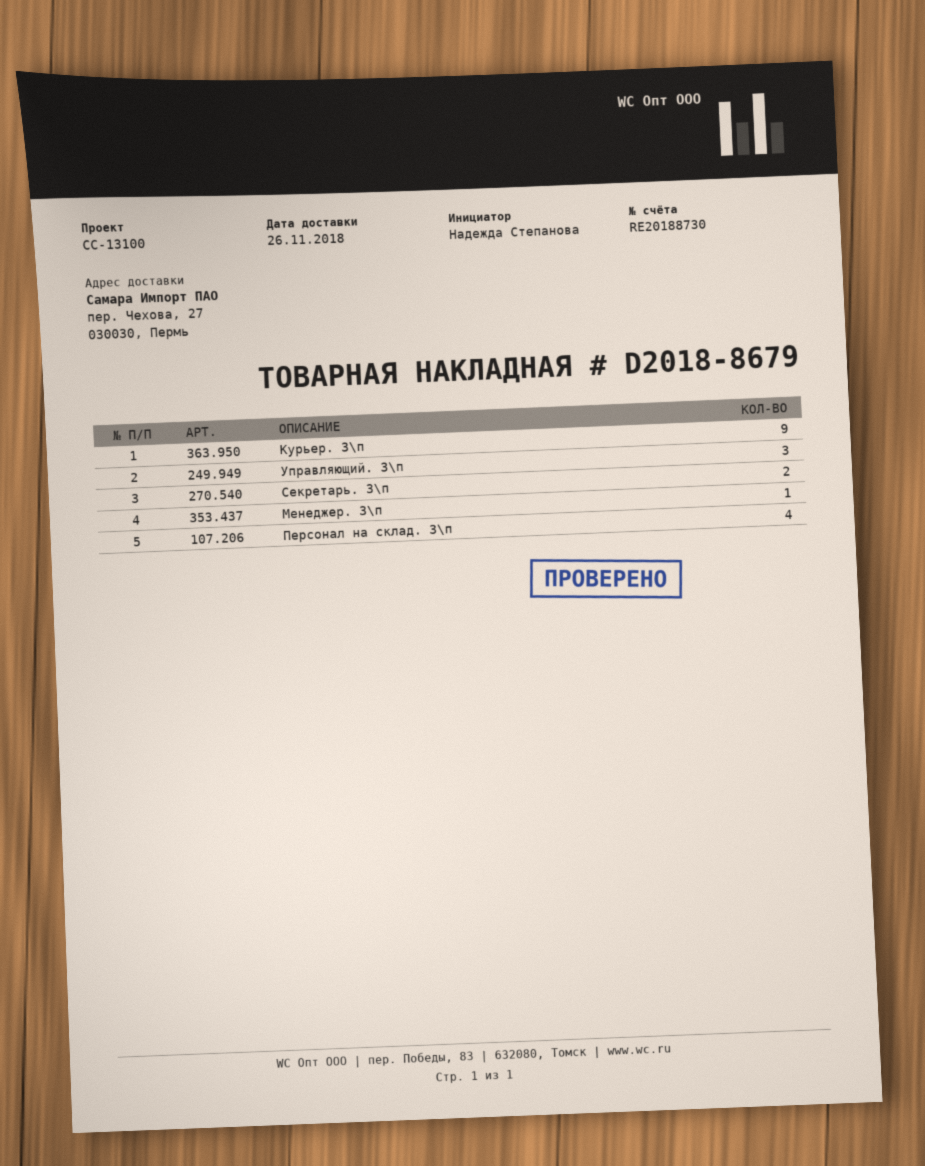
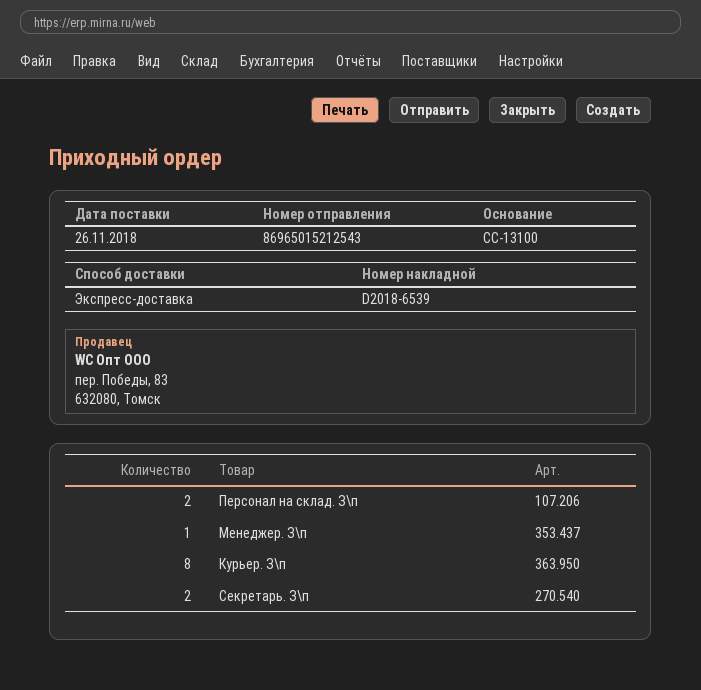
delivery note number: D2018-8679 -> D2018-6539
Курьер. З\п: 9 -> 8
Управляющий. З\п: 3 -> none
Персонал на склад. З\п: 4 -> 2

